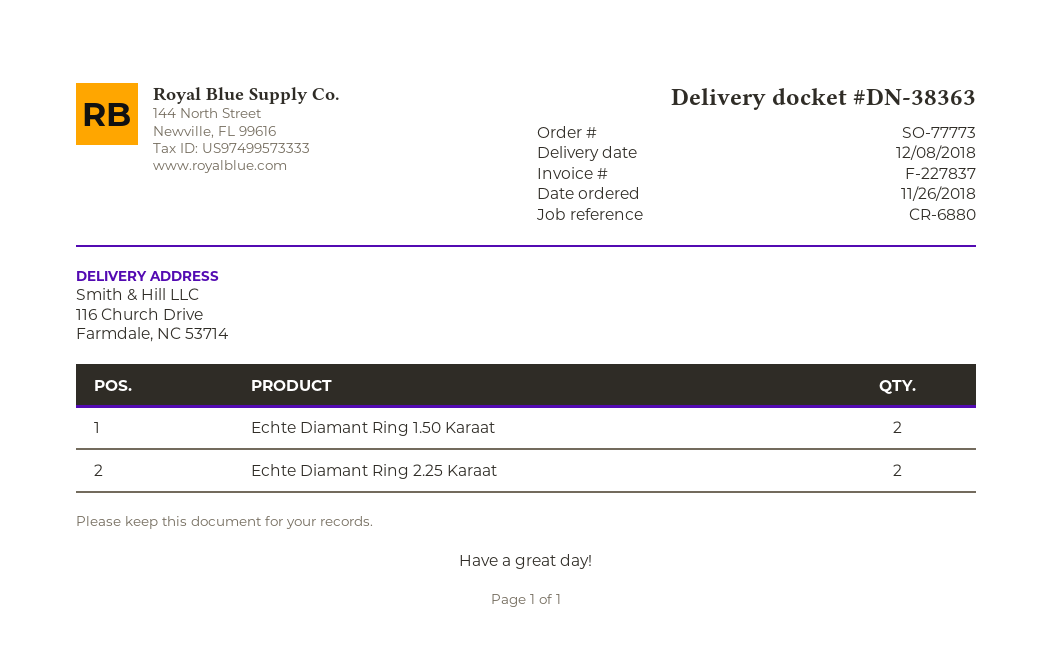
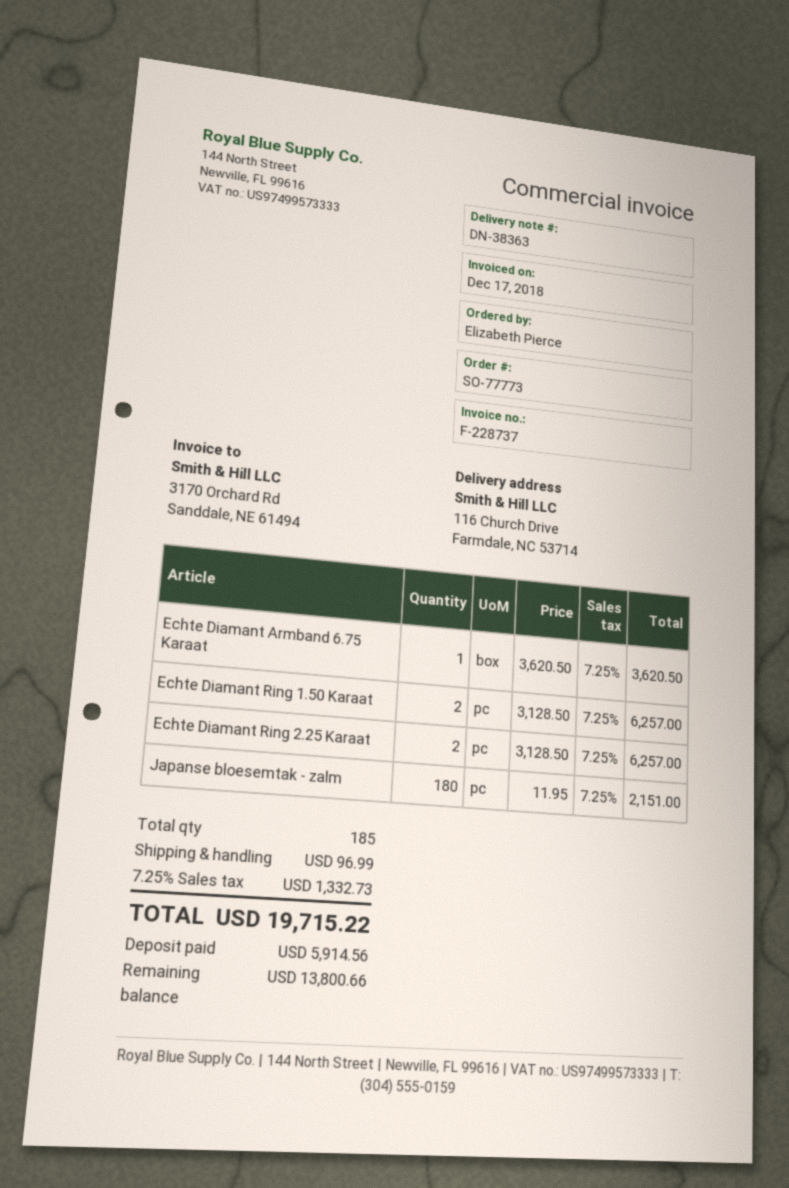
invoice number: F-227837 -> F-228737
Echte Diamant Armband 6.75 Karaat: none -> 1
Japanse bloesemtak - zalm: none -> 180

